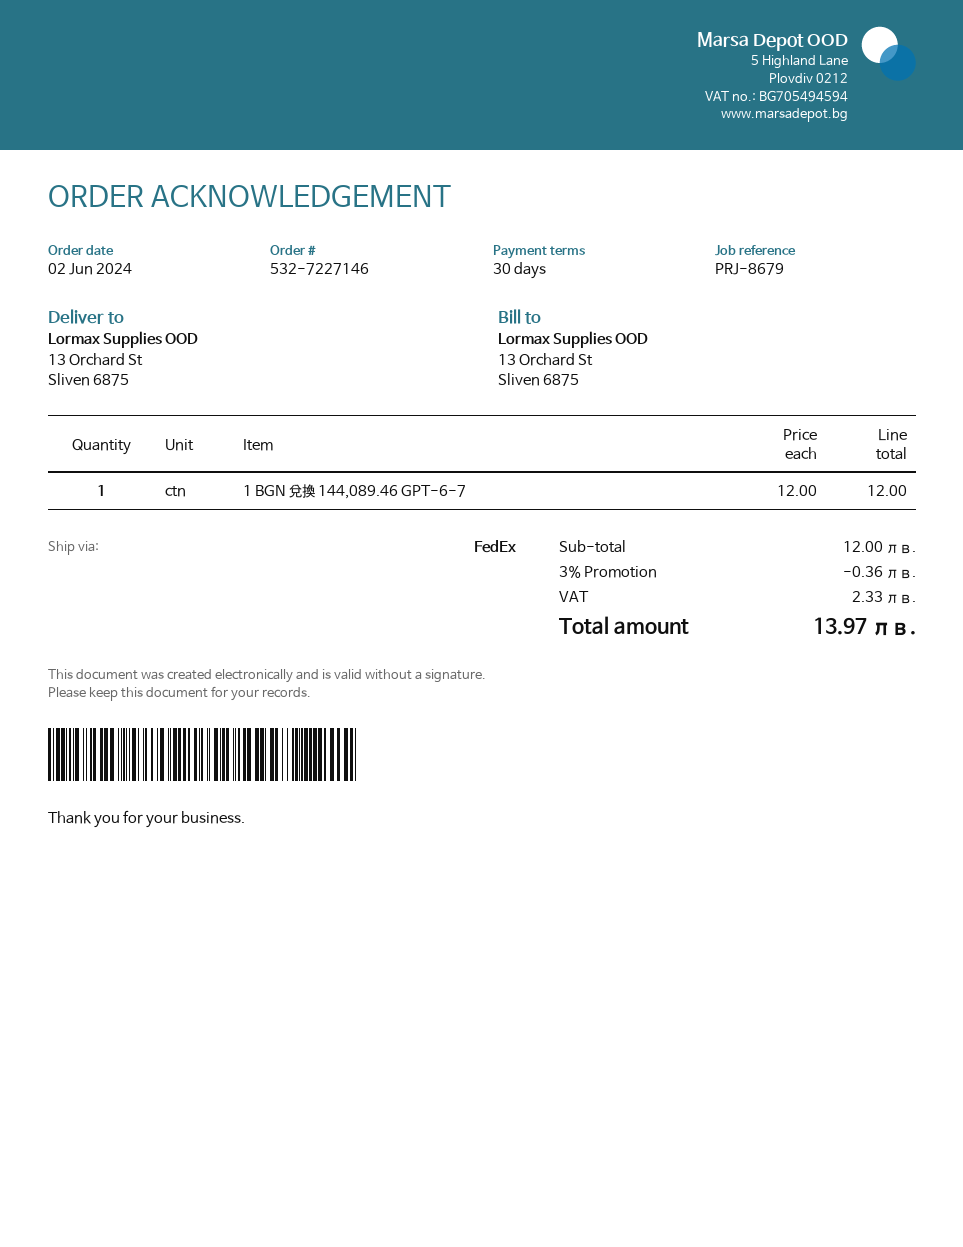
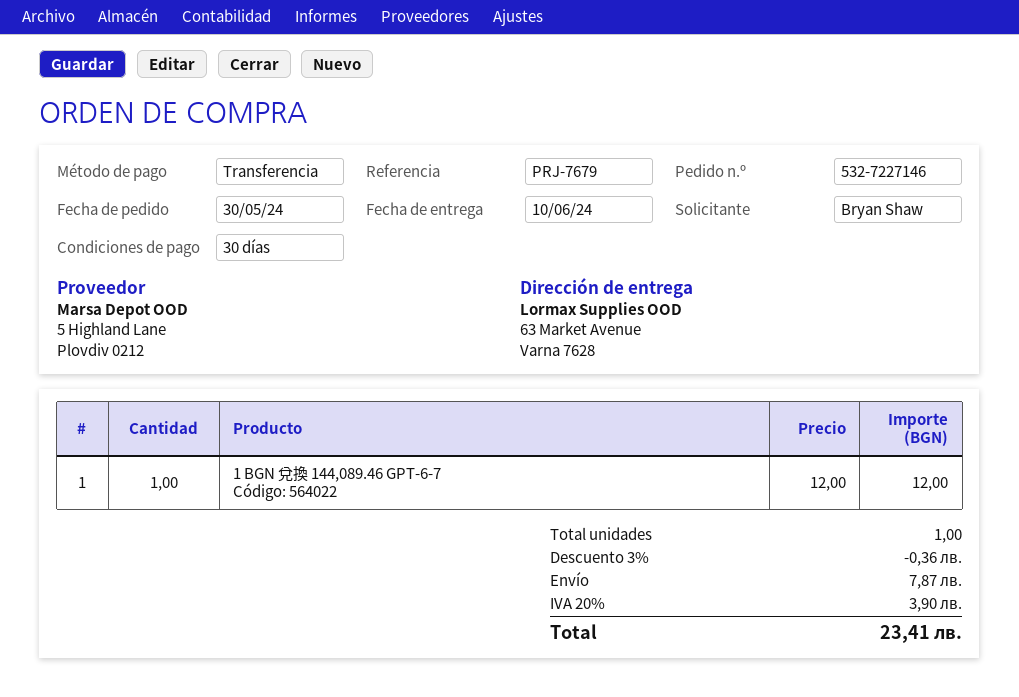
order date: 2024-06-02 -> 2024-05-30
reference: PRJ-8679 -> PRJ-7679
ship to: 13 Orchard St, Sliven 6875 -> 63 Market Avenue, Varna 7628
shipping: none -> 7.87
tax: 2.33 -> 3.90
total: 13.97 -> 23.41

